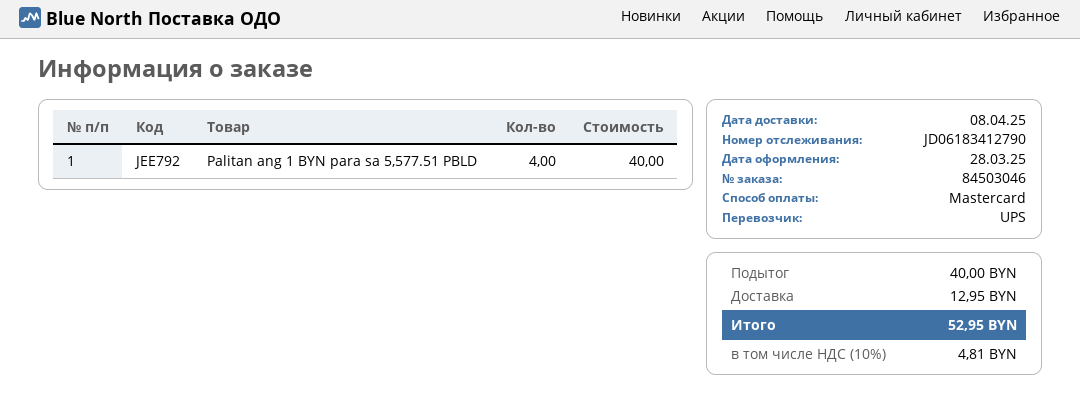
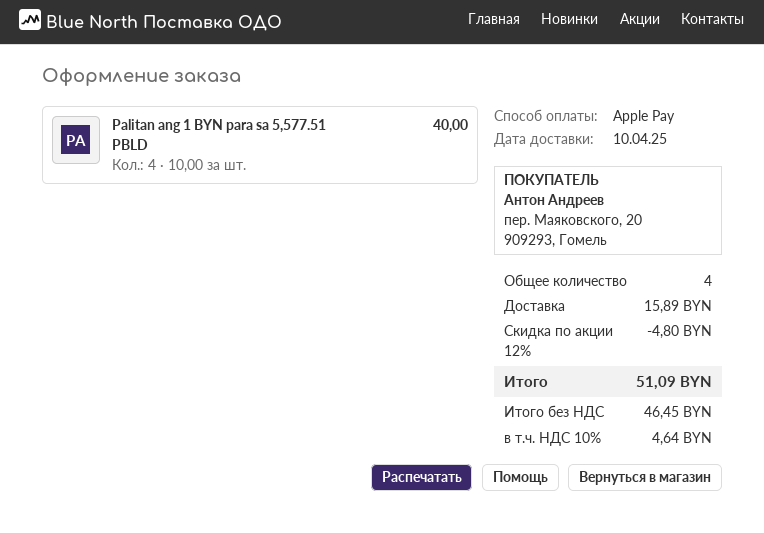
delivery date: 2025-04-08 -> 2025-04-10
payment method: Mastercard -> Apple Pay
discount: none -> 12% = 4.80
shipping: 12.95 -> 15.89
tax: 10% = 4.81 -> 10% = 4.64
total: 52.95 -> 51.09

